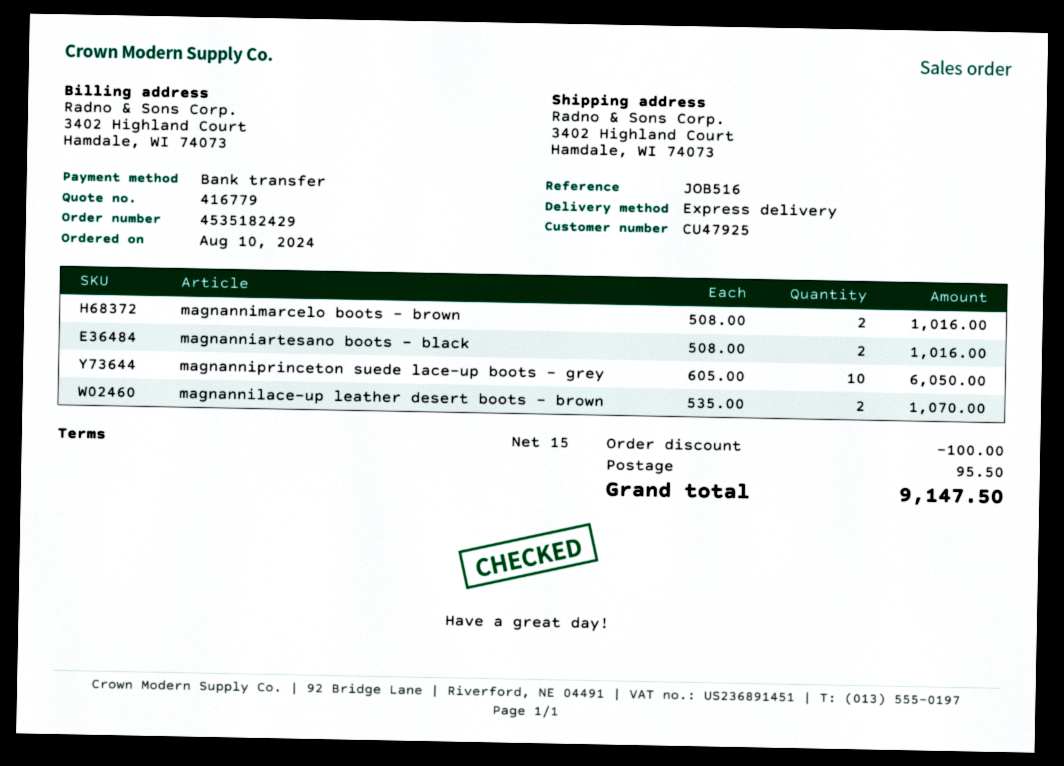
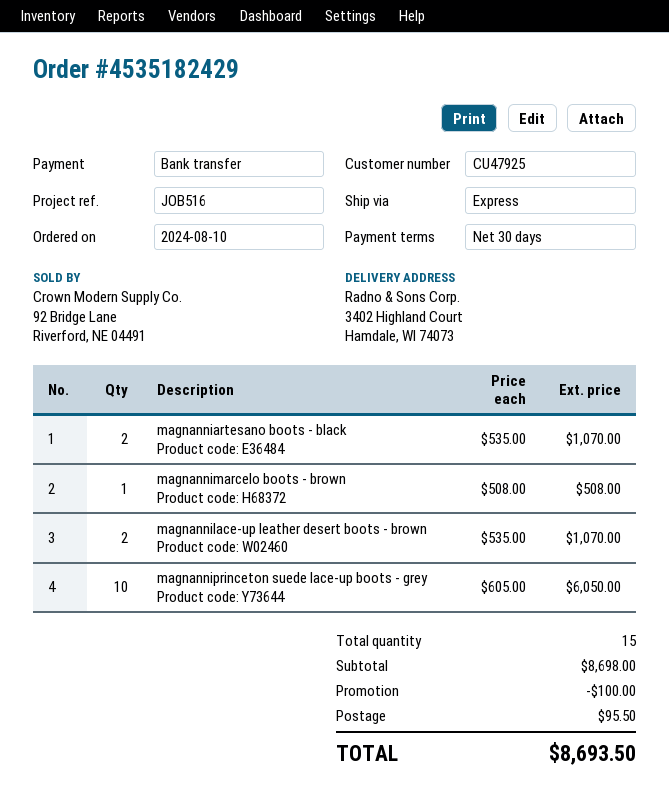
payment terms: 15 days -> 30 days
magnannimarcelo boots - brown: 2 x 508.00 = 1016.00 -> 1 x 508.00 = 508.00
magnanniartesano boots - black: 2 x 508.00 = 1016.00 -> 2 x 535.00 = 1070.00
total: 9147.50 -> 8693.50

